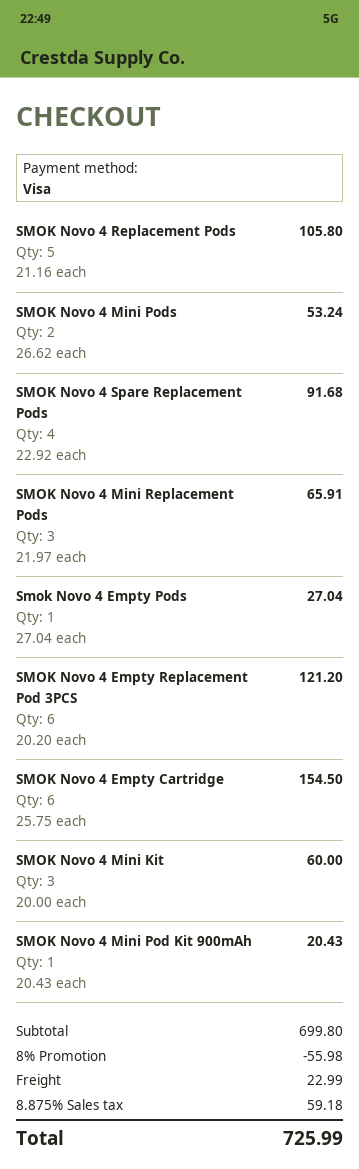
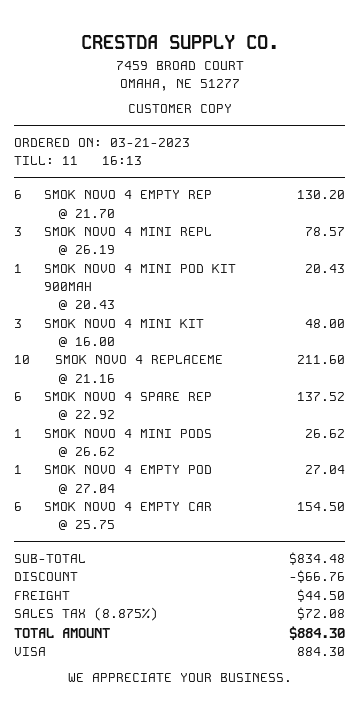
SMOK Novo 4 Replacement Pods: 5 x 21.16 = 105.80 -> 10 x 21.16 = 211.60
SMOK Novo 4 Mini Pods: 2 x 26.62 = 53.24 -> 1 x 26.62 = 26.62
SMOK Novo 4 Spare Replacement Pods: 4 x 22.92 = 91.68 -> 6 x 22.92 = 137.52
SMOK Novo 4 Mini Replacement Pods: 3 x 21.97 = 65.91 -> 3 x 26.19 = 78.57
SMOK Novo 4 Empty Replacement Pod 3PCS: 6 x 20.20 = 121.20 -> 6 x 21.70 = 130.20
SMOK Novo 4 Mini Kit: 3 x 20.00 = 60.00 -> 3 x 16.00 = 48.00
subtotal: 699.80 -> 834.48
discount: 55.98 -> 66.76
shipping: 22.99 -> 44.50
tax: 8.875% = 59.18 -> 8.875% = 72.08
total: 725.99 -> 884.30

